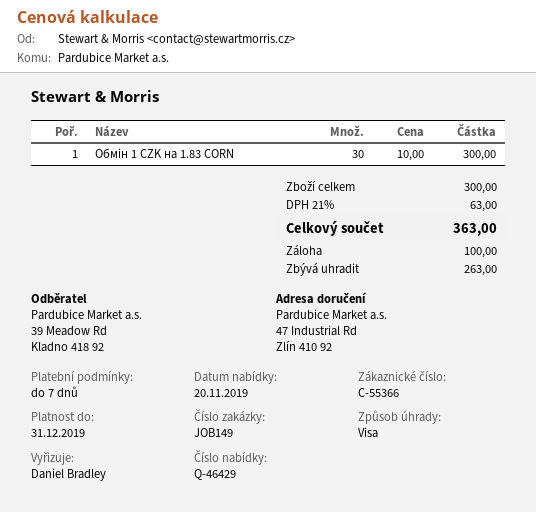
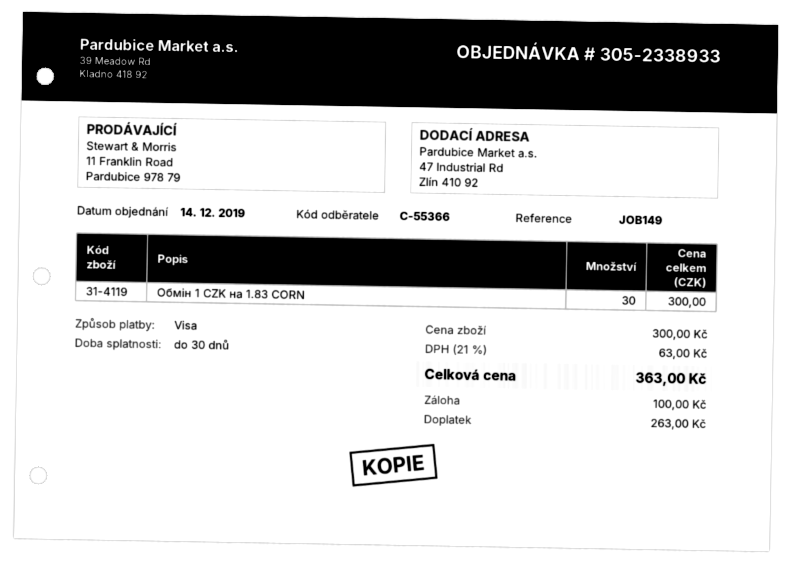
payment terms: 7 days -> 30 days

